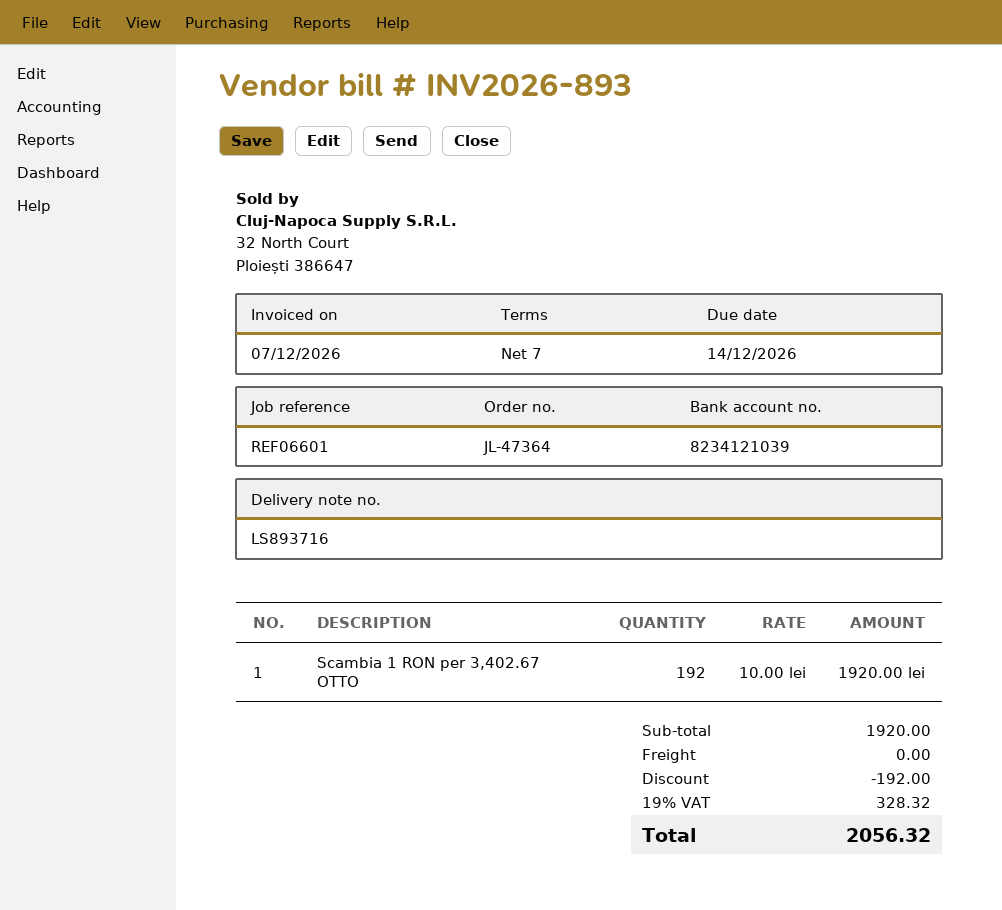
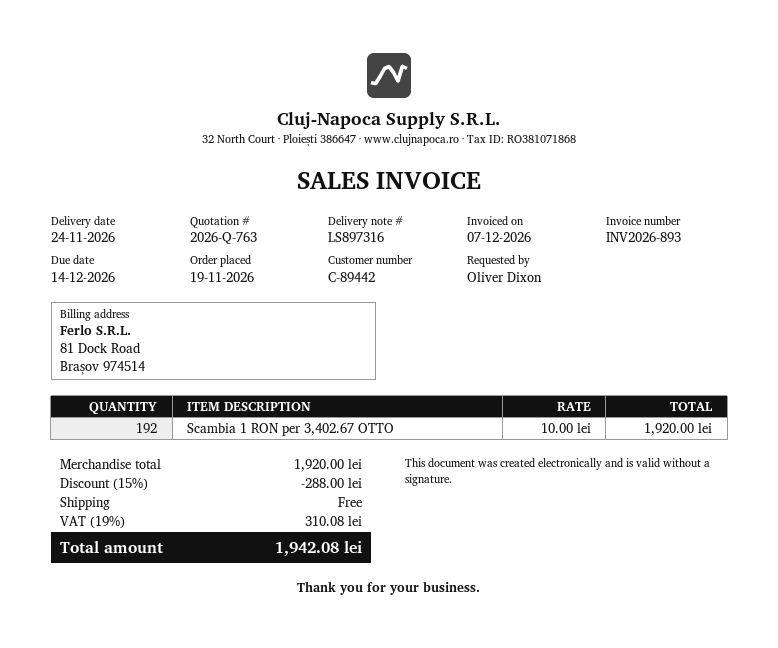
delivery note number: LS893716 -> LS897316
discount: 192.00 -> 288.00
tax: 19% = 328.32 -> 19% = 310.08
total: 2056.32 -> 1942.08

